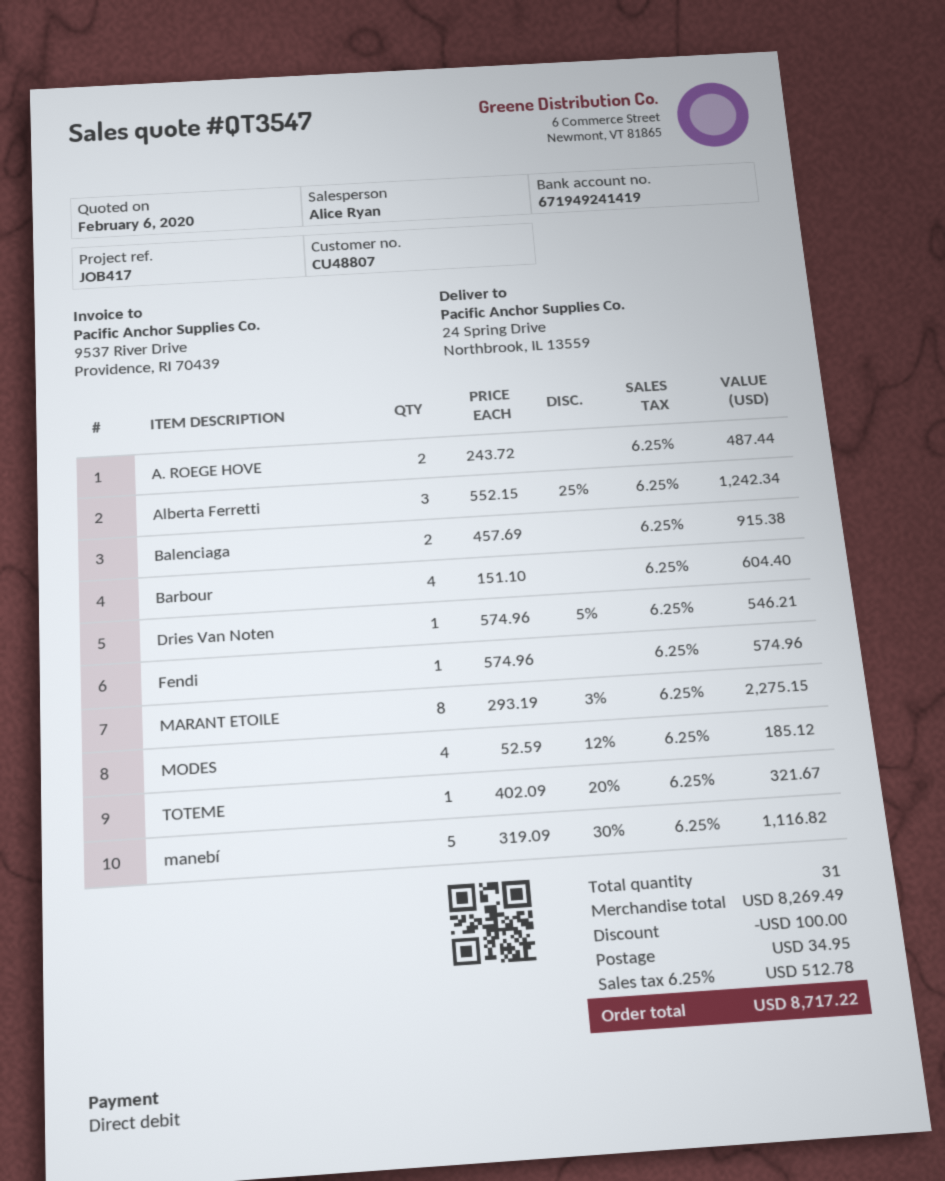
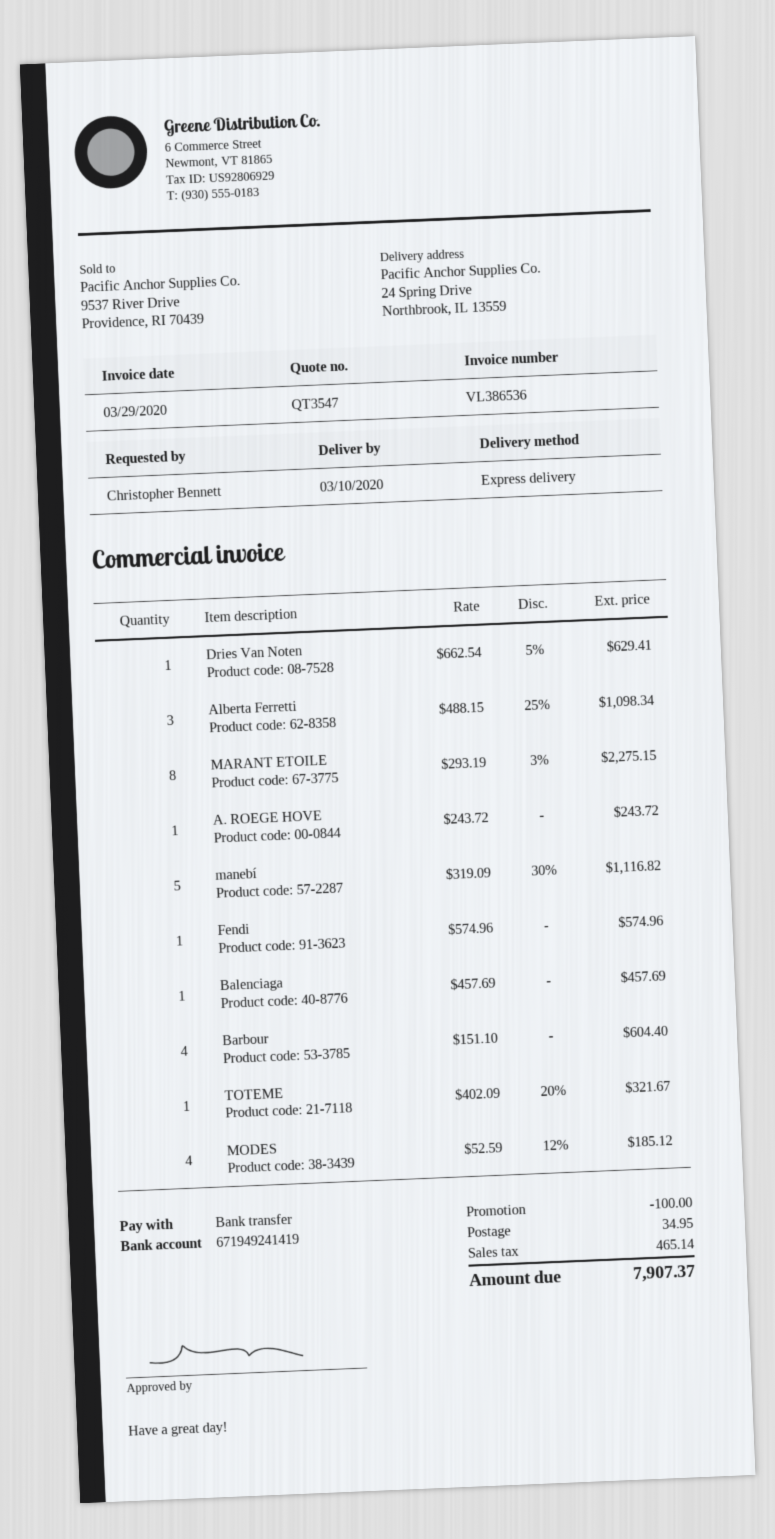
payment method: direct debit -> bank transfer
A. ROEGE HOVE: 2 x 243.72 = 487.44 -> 1 x 243.72 = 243.72
Alberta Ferretti: 3 x 552.15 - 25% = 1242.34 -> 3 x 488.15 - 25% = 1098.34
Balenciaga: 2 x 457.69 = 915.38 -> 1 x 457.69 = 457.69
Dries Van Noten: 1 x 574.96 - 5% = 546.21 -> 1 x 662.54 - 5% = 629.41
tax: 512.78 -> 465.14
total: 8717.22 -> 7907.37

